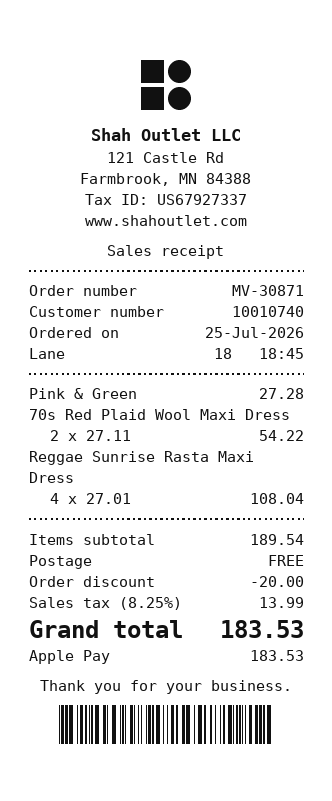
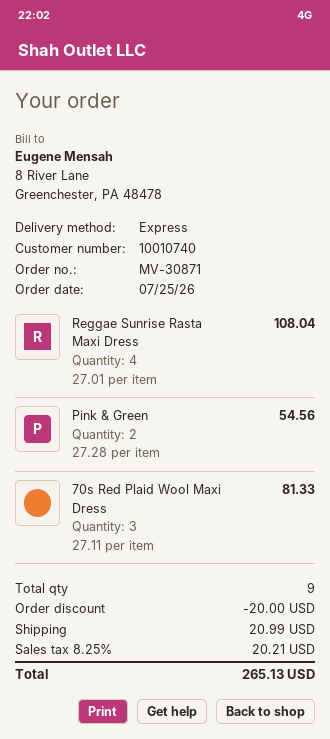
Pink & Green: 1 x 27.28 = 27.28 -> 2 x 27.28 = 54.56
70s Red Plaid Wool Maxi Dress: 2 x 27.11 = 54.22 -> 3 x 27.11 = 81.33
shipping: 0.00 -> 20.99
tax: 8.25% = 13.99 -> 8.25% = 20.21
total: 183.53 -> 265.13

